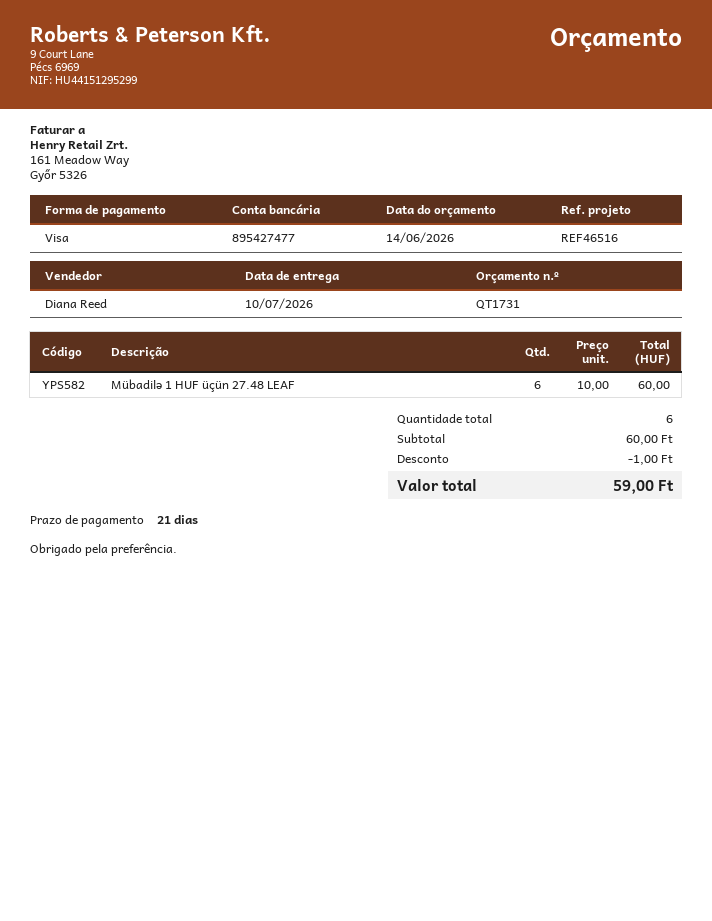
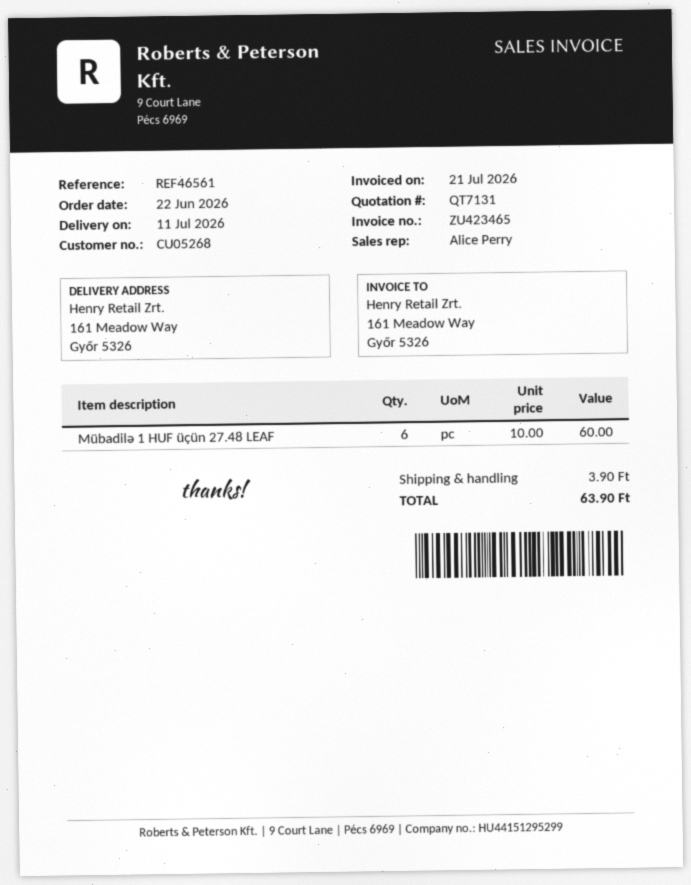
quote number: QT1731 -> QT7131
delivery date: 2026-07-10 -> 2026-07-11
reference: REF46516 -> REF46561
sales rep: Diana Reed -> Alice Perry
discount: 1.00 -> none
shipping: none -> 3.90
total: 59.00 -> 63.90

